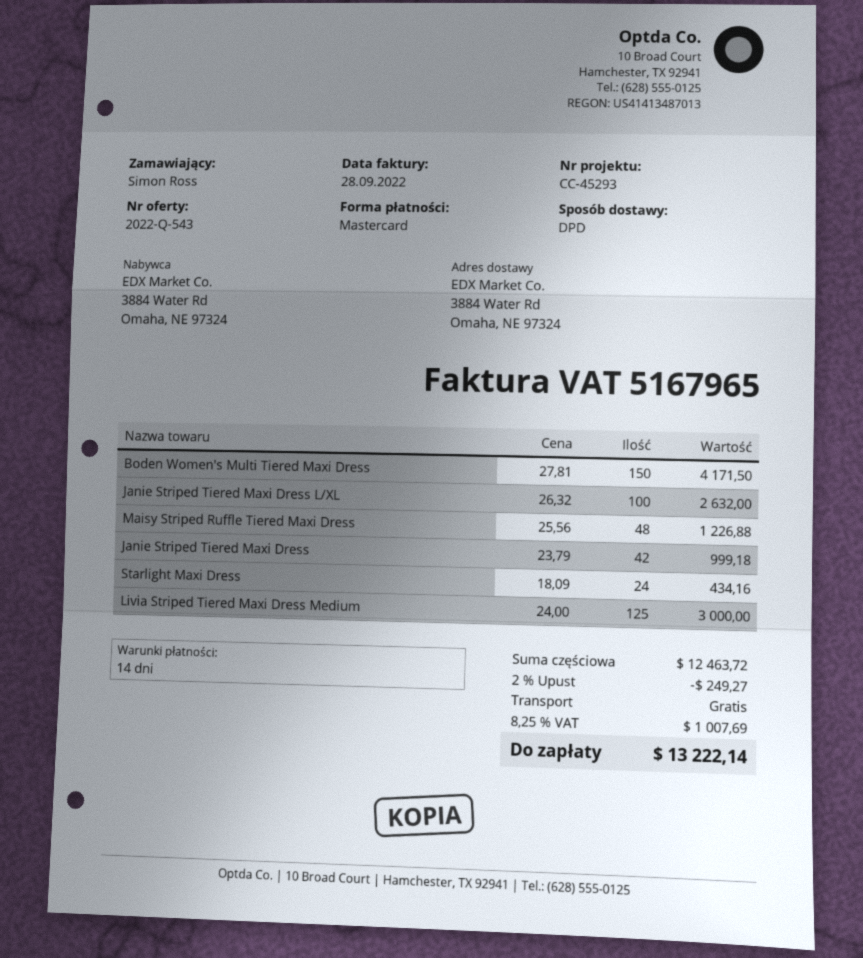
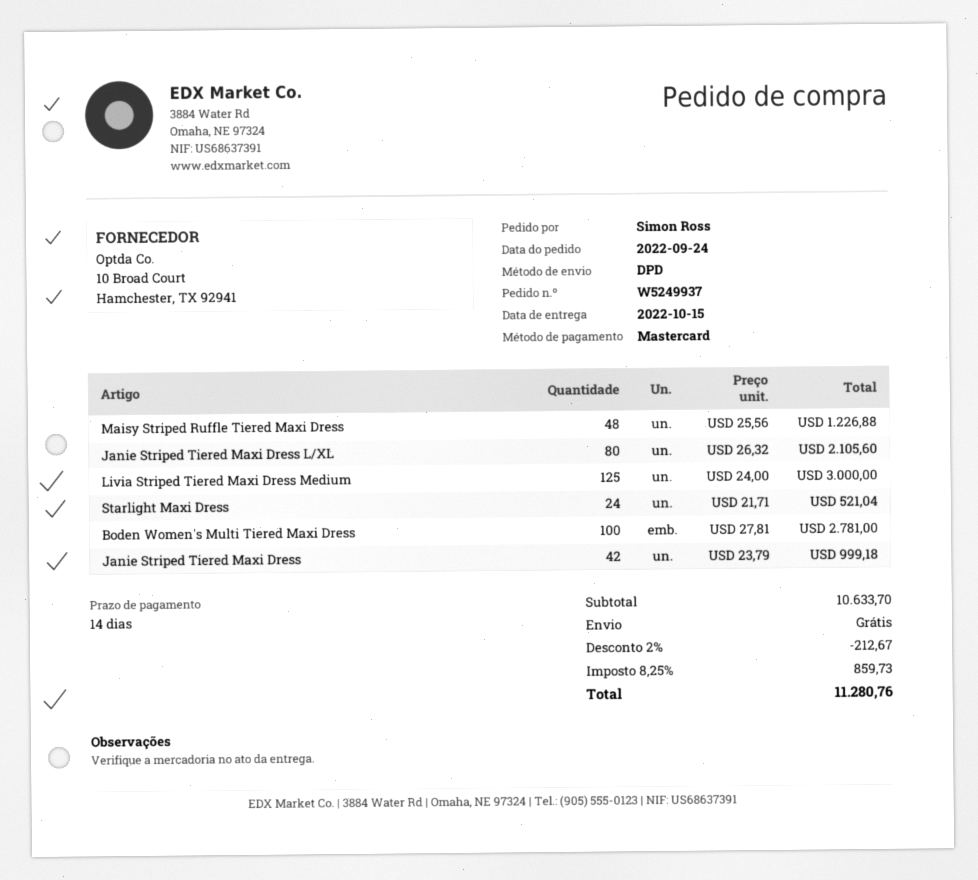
Boden Women's Multi Tiered Maxi Dress: 150 x 27.81 = 4171.50 -> 100 x 27.81 = 2781.00
Janie Striped Tiered Maxi Dress L/XL: 100 x 26.32 = 2632.00 -> 80 x 26.32 = 2105.60
Starlight Maxi Dress: 24 x 18.09 = 434.16 -> 24 x 21.71 = 521.04
subtotal: 12463.72 -> 10633.70
discount: 2% = 249.27 -> 2% = 212.67
tax: 8.25% = 1007.69 -> 8.25% = 859.73
total: 13222.14 -> 11280.76

